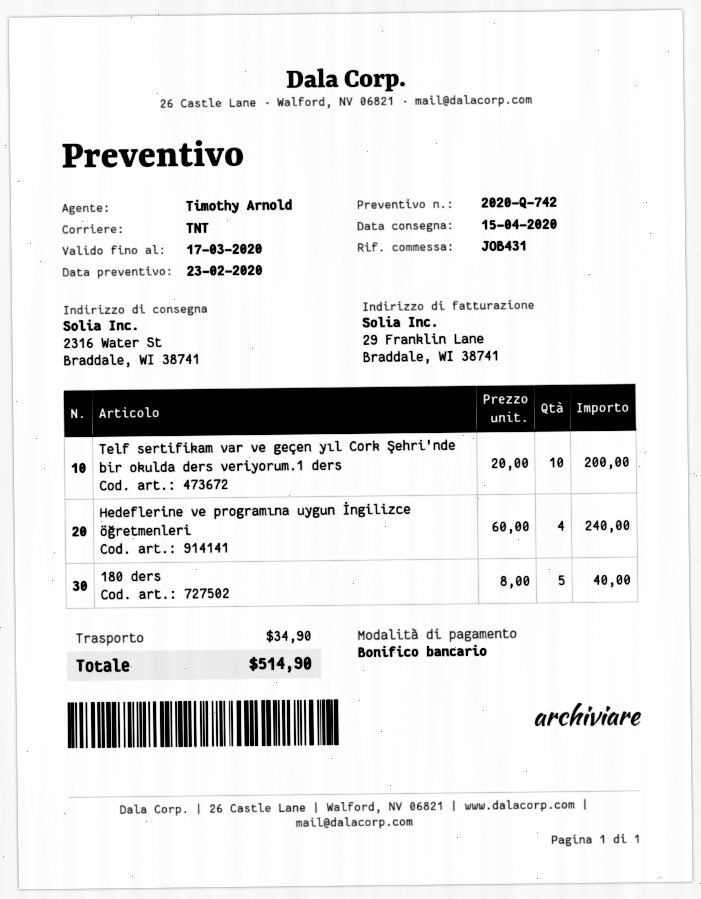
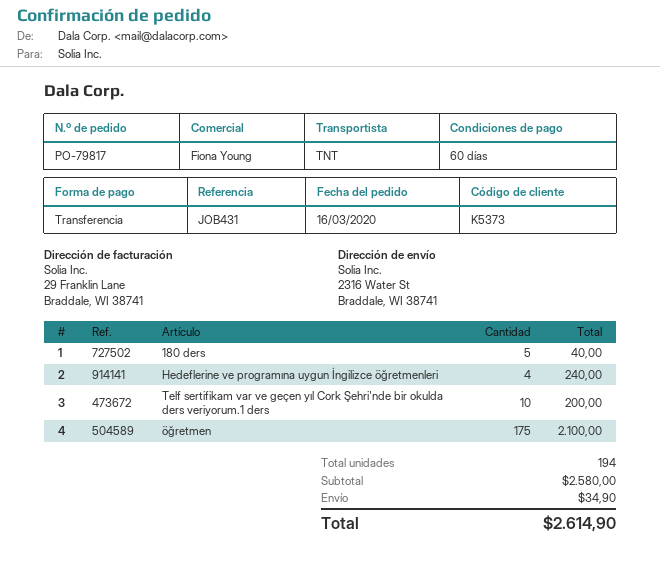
sales rep: Timothy Arnold -> Fiona Young
öğretmen: none -> 175 for 2100.00
total: 514.90 -> 2614.90

